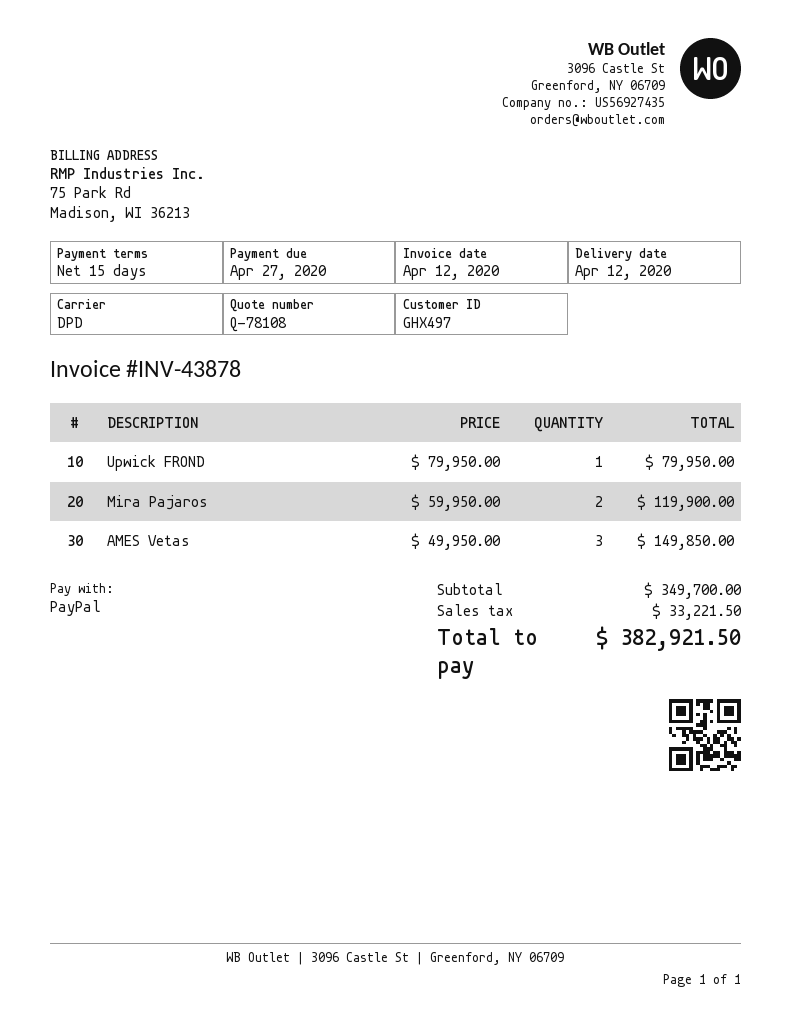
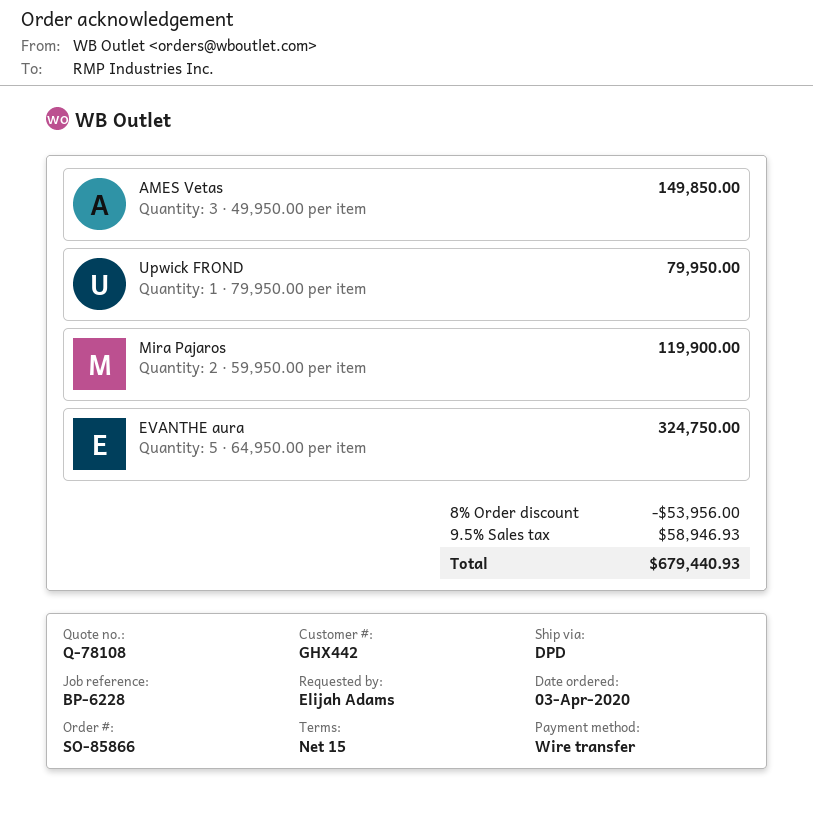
customer number: GHX497 -> GHX442
payment method: PayPal -> bank transfer
EVANTHE aura: none -> 5 x 64950.00 = 324750.00
discount: none -> 8% = 53956.00
tax: 33221.50 -> 58946.93
total: 382921.50 -> 679440.93

